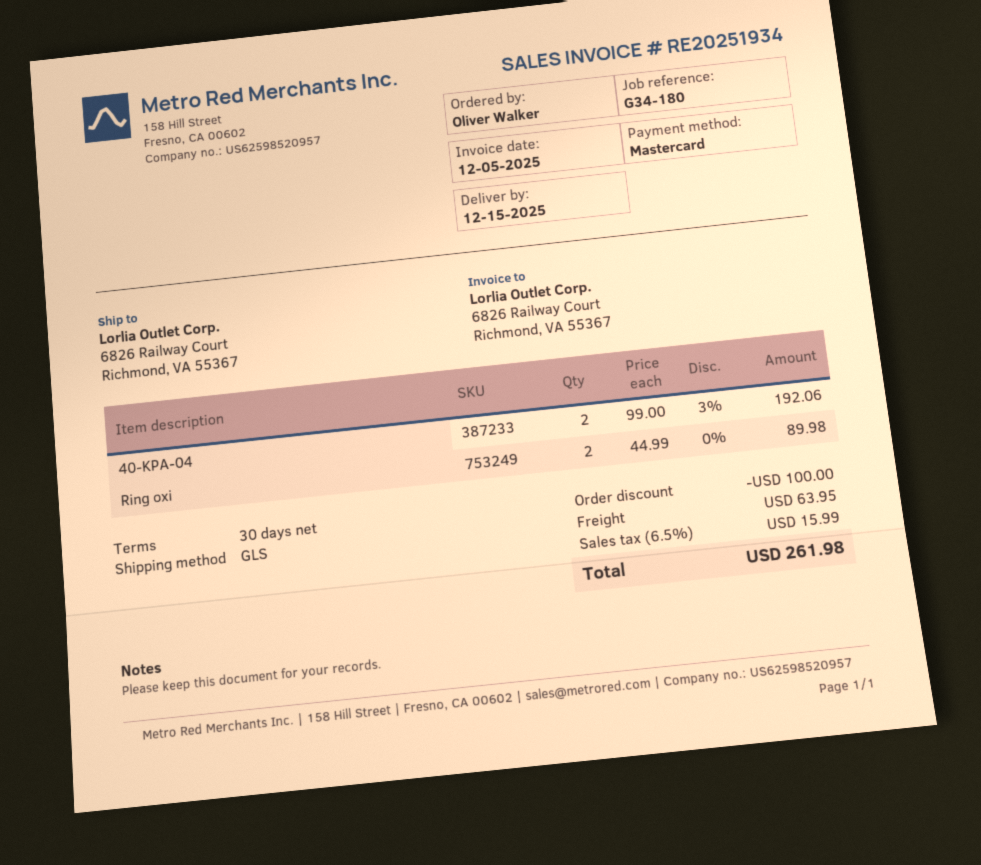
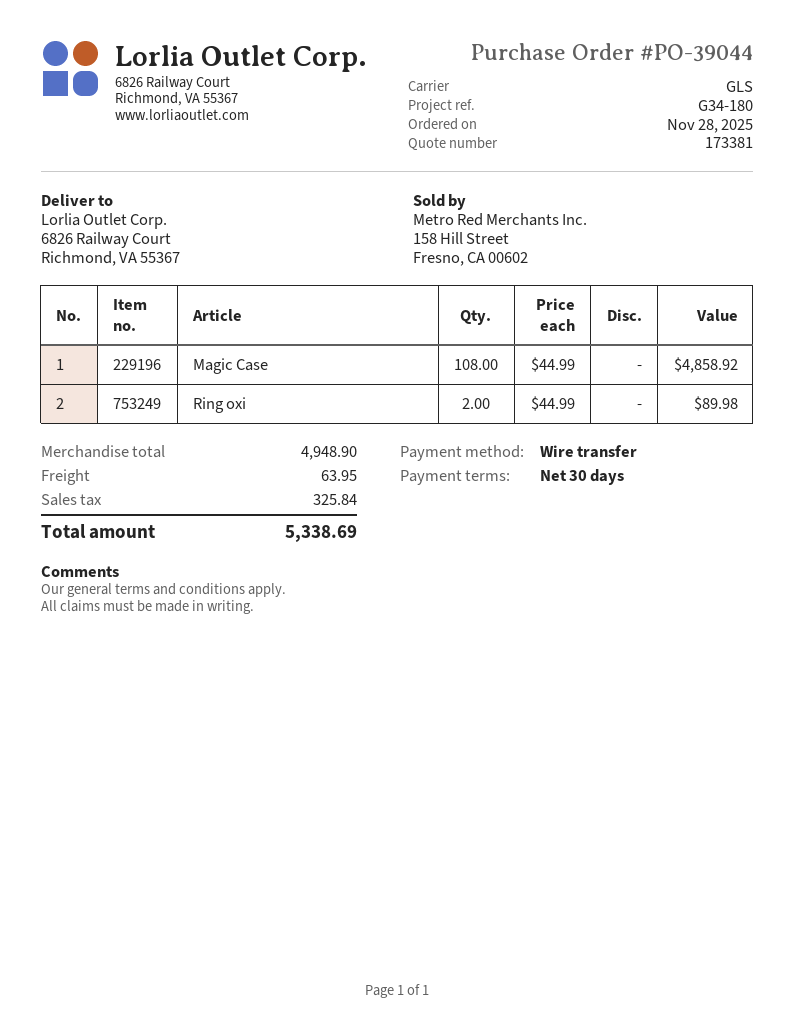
payment method: Mastercard -> bank transfer
40-KPA-04: 2 x 99.00 - 3% = 192.06 -> none
Magic Case: none -> 108 x 44.99 = 4858.92
discount: 100.00 -> none
tax: 15.99 -> 325.84
total: 261.98 -> 5338.69

